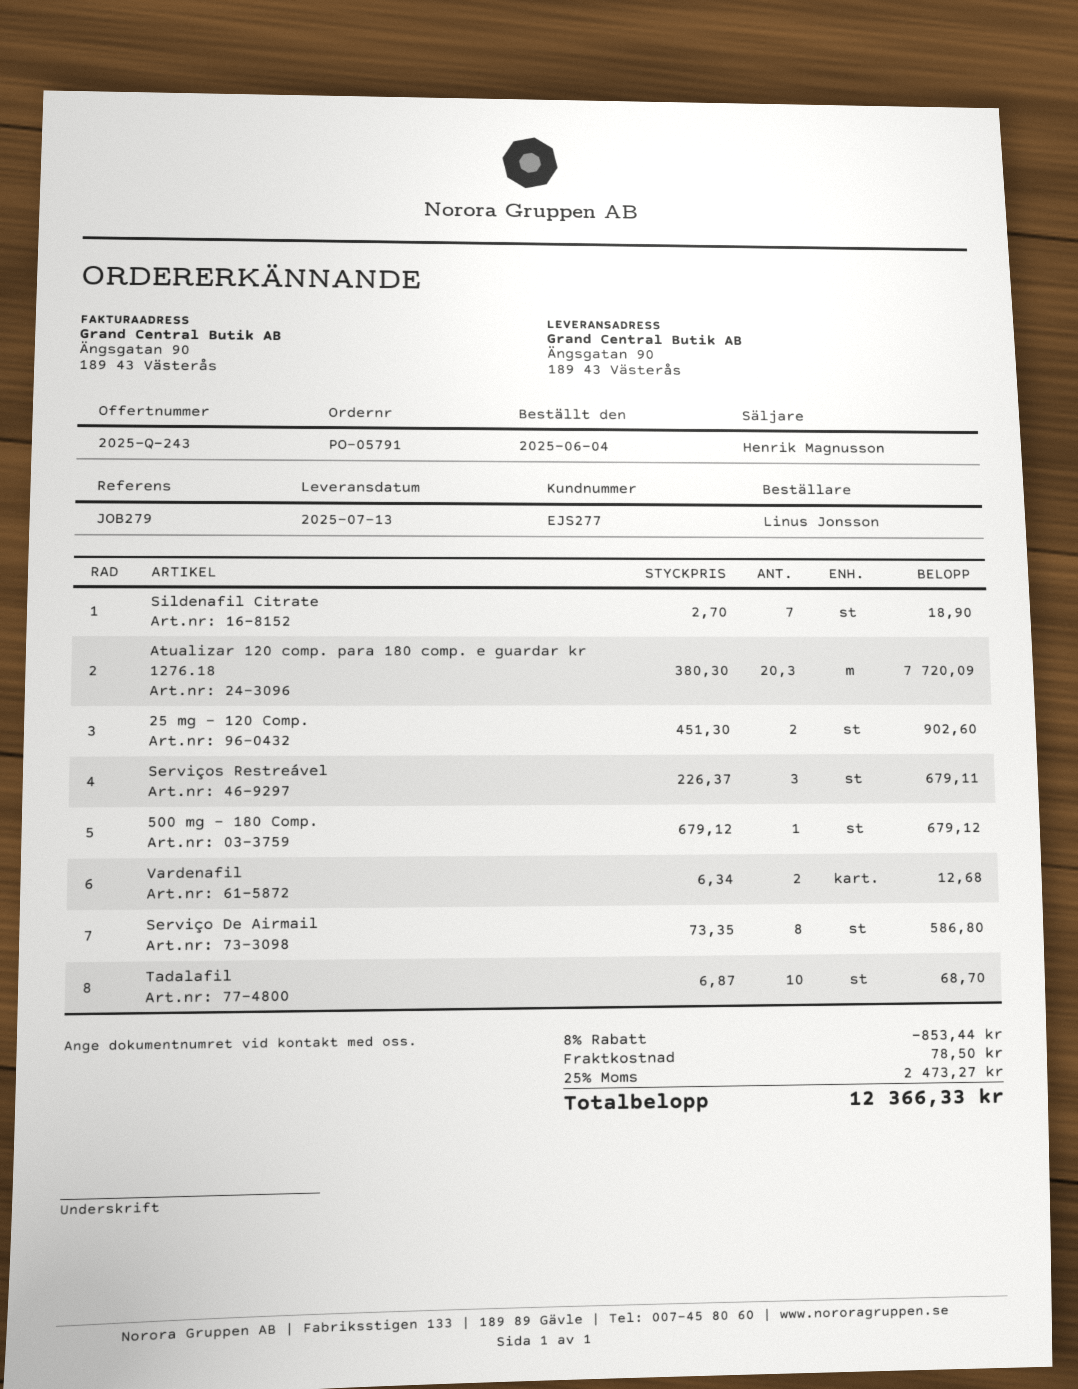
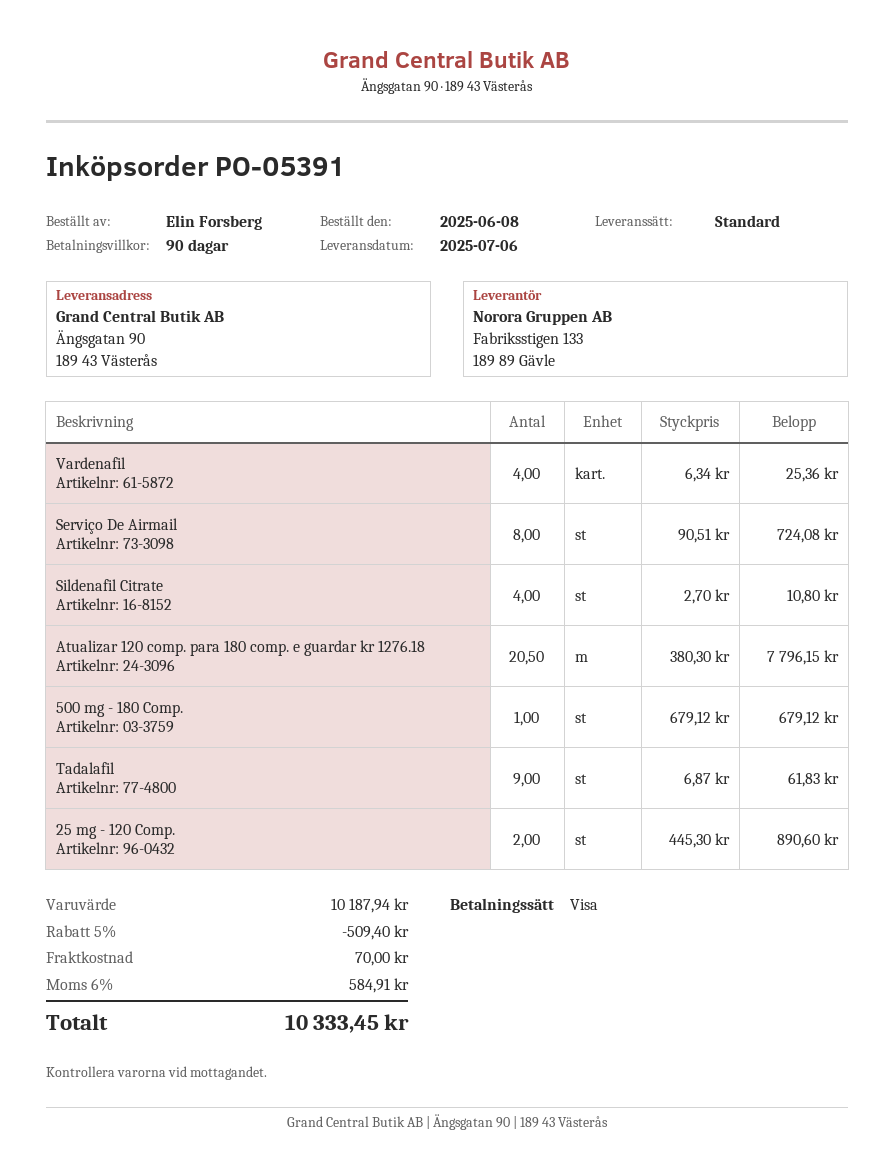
order number: PO-05791 -> PO-05391
order date: 2025-06-04 -> 2025-06-08
delivery date: 2025-07-13 -> 2025-07-06
ordered by: Linus Jonsson -> Elin Forsberg
Sildenafil Citrate: 7 x 2.70 = 18.90 -> 4 x 2.70 = 10.80
Atualizar 120 comp. para 180 comp. e guardar kr 1276.18: 20.3 x 380.30 = 7720.09 -> 20.5 x 380.30 = 7796.15
25 mg - 120 Comp.: 2 x 451.30 = 902.60 -> 2 x 445.30 = 890.60
Serviços Restreável: 3 x 226.37 = 679.11 -> none
Vardenafil: 2 x 6.34 = 12.68 -> 4 x 6.34 = 25.36
Serviço De Airmail: 8 x 73.35 = 586.80 -> 8 x 90.51 = 724.08
Tadalafil: 10 x 6.87 = 68.70 -> 9 x 6.87 = 61.83
discount: 8% = 853.44 -> 5% = 509.40
shipping: 78.50 -> 70.00
tax: 25% = 2473.27 -> 6% = 584.91
total: 12366.33 -> 10333.45

